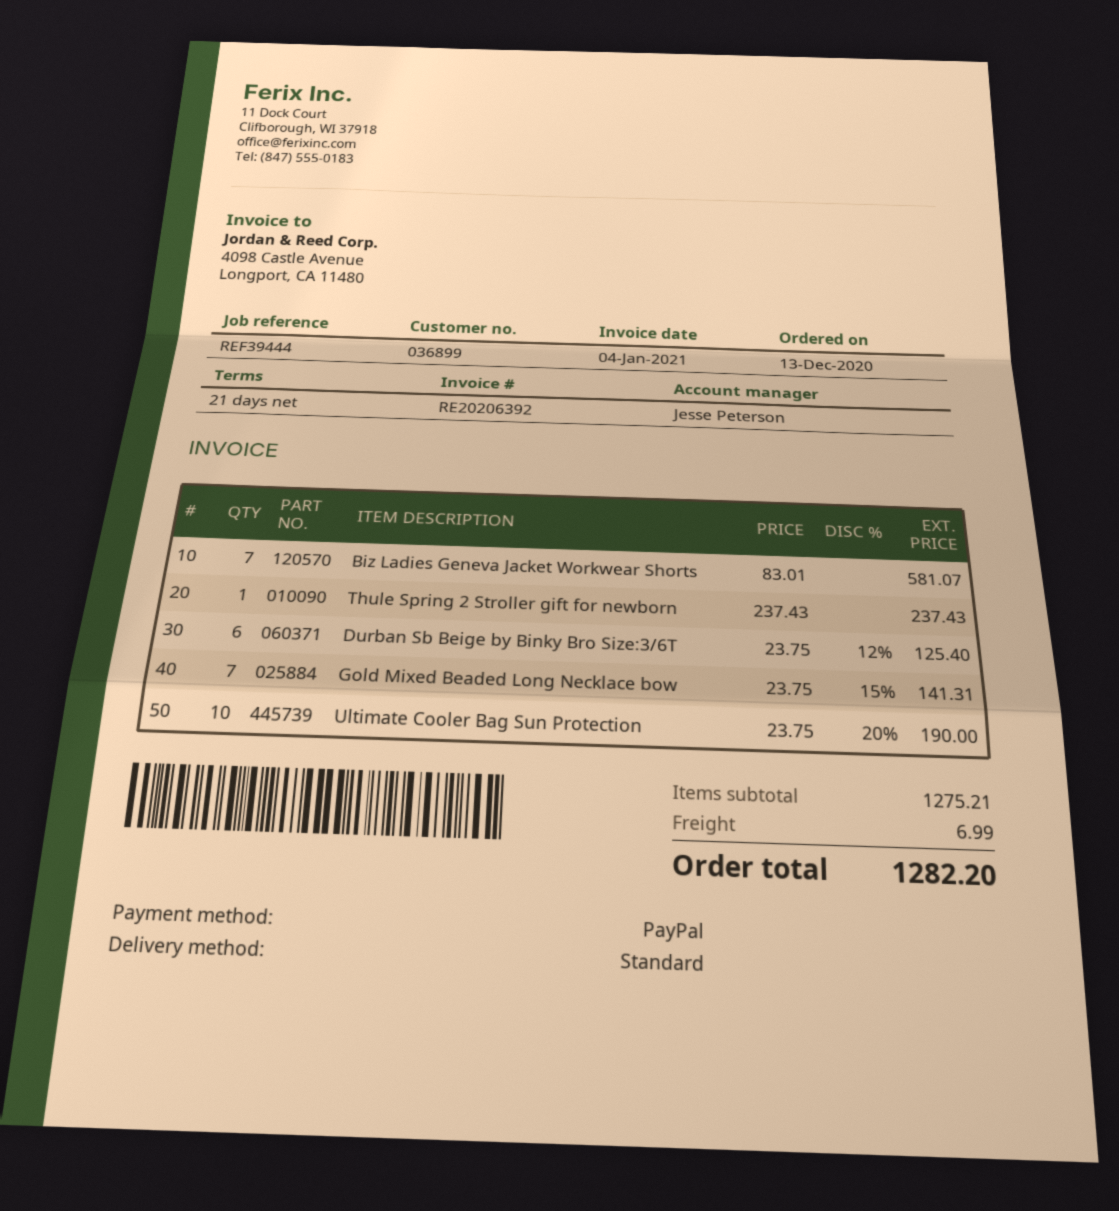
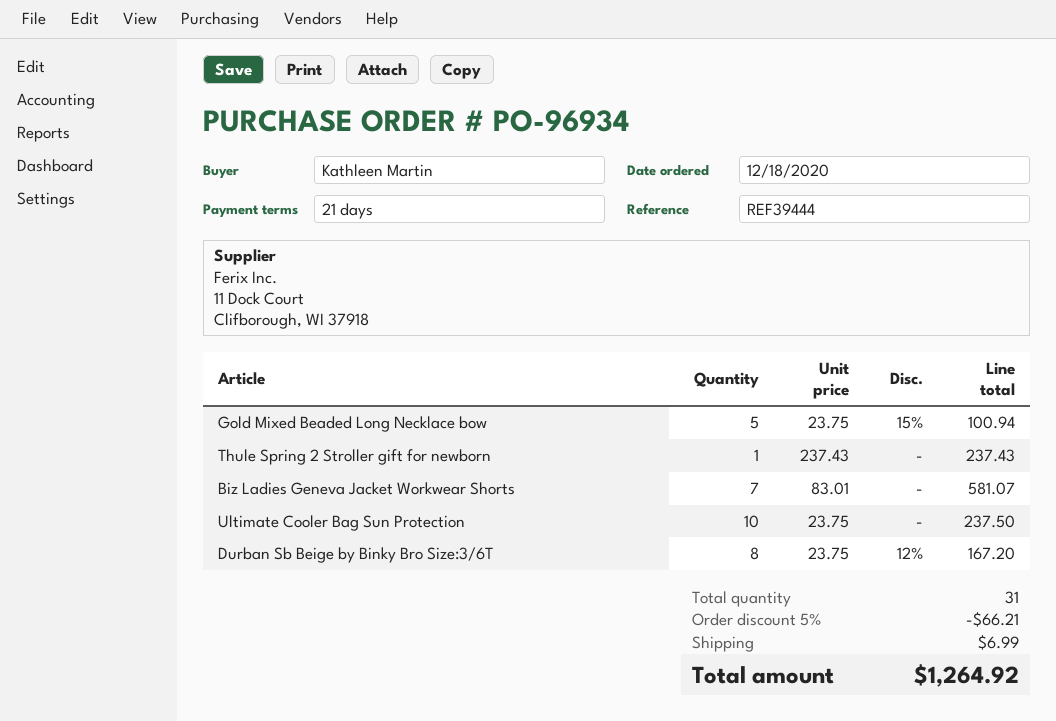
order date: 2020-12-13 -> 2020-12-18
Durban Sb Beige by Binky Bro Size:3/6T: 6 x 23.75 - 12% = 125.40 -> 8 x 23.75 - 12% = 167.20
Gold Mixed Beaded Long Necklace bow: 7 x 23.75 - 15% = 141.31 -> 5 x 23.75 - 15% = 100.94
Ultimate Cooler Bag Sun Protection: 10 x 23.75 - 20% = 190.00 -> 10 x 23.75 = 237.50
discount: none -> 5% = 66.21
total: 1282.20 -> 1264.92

